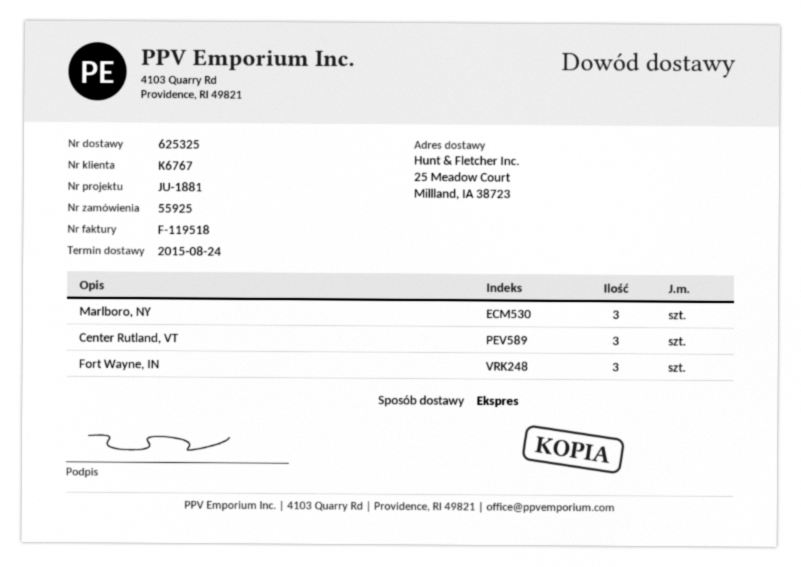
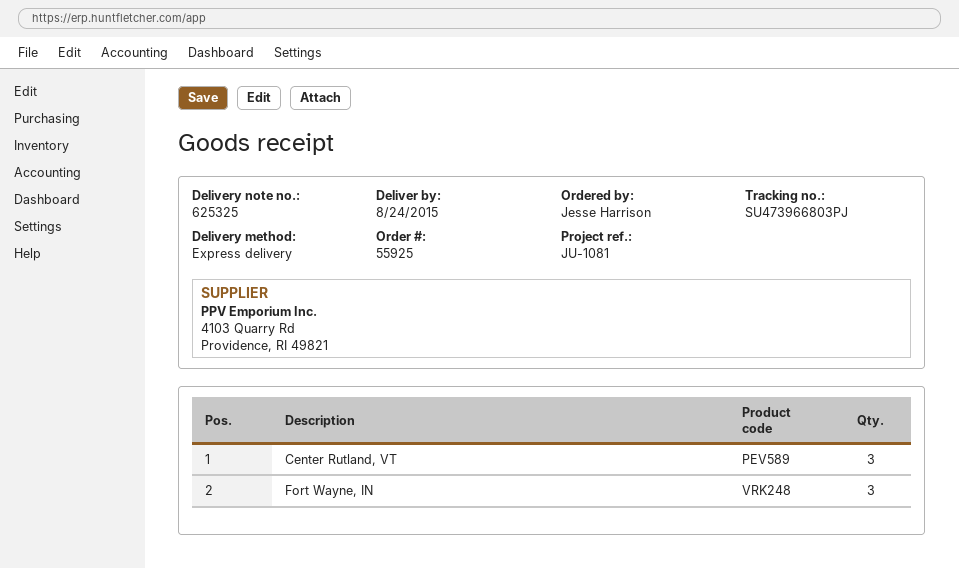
reference: JU-1881 -> JU-1081
Marlboro, NY: 3 -> none

